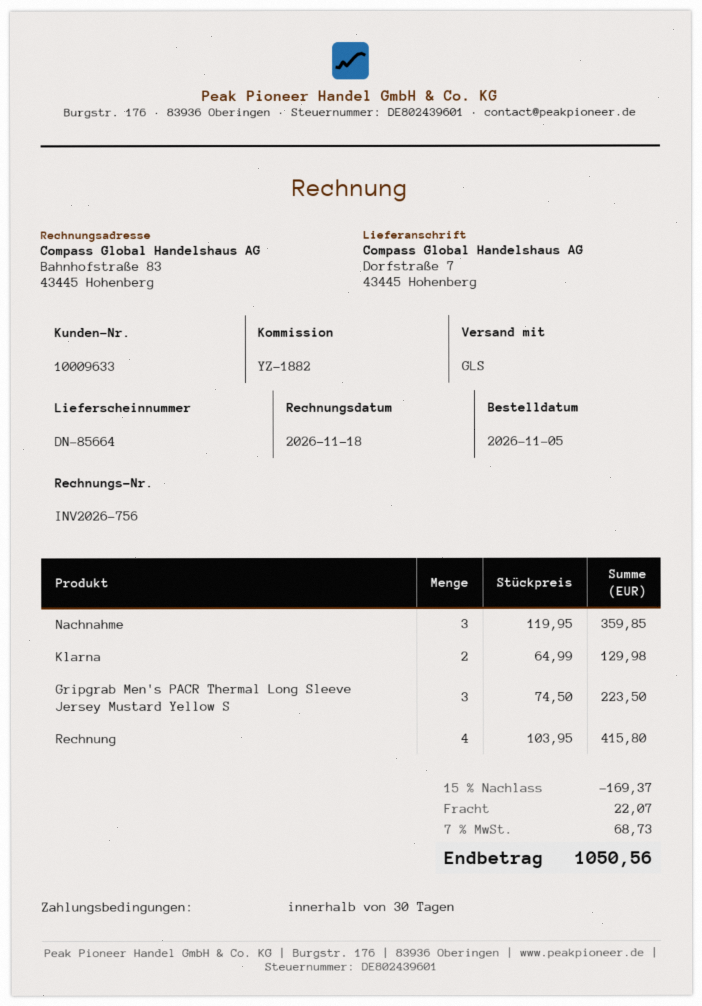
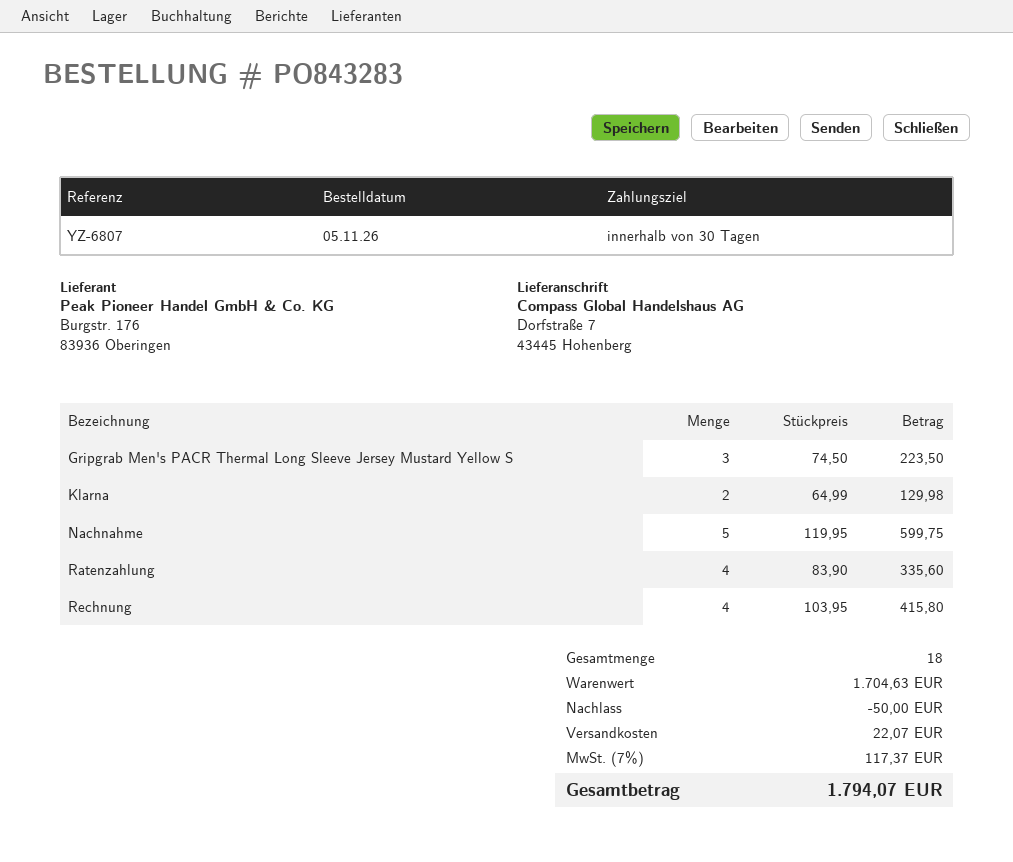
reference: YZ-1882 -> YZ-6807
Nachnahme: 3 x 119.95 = 359.85 -> 5 x 119.95 = 599.75
Ratenzahlung: none -> 4 x 83.90 = 335.60
discount: 169.37 -> 50.00
tax: 7% = 68.73 -> 7% = 117.37
total: 1050.56 -> 1794.07

